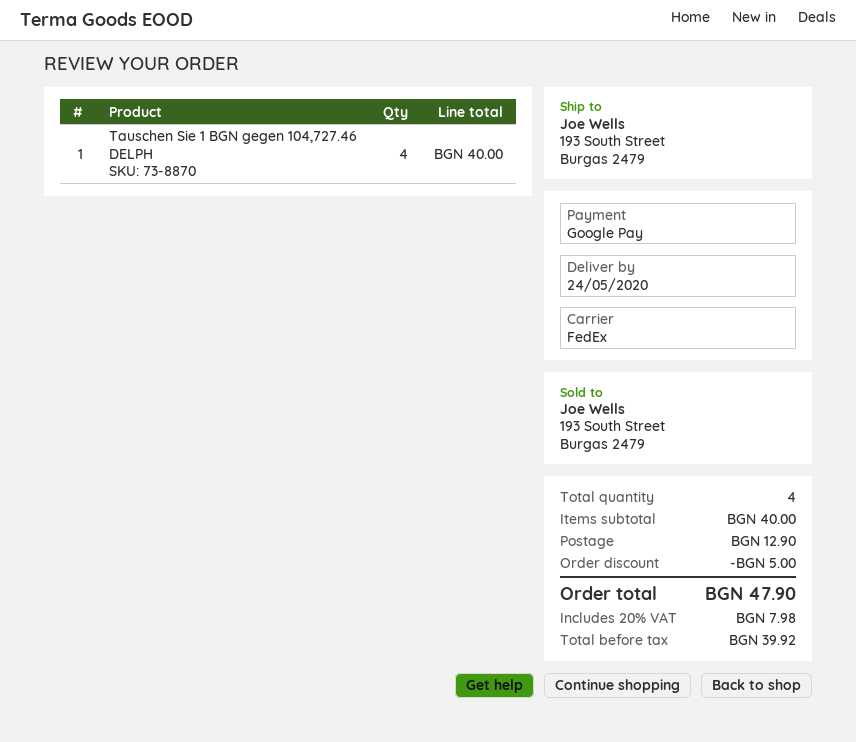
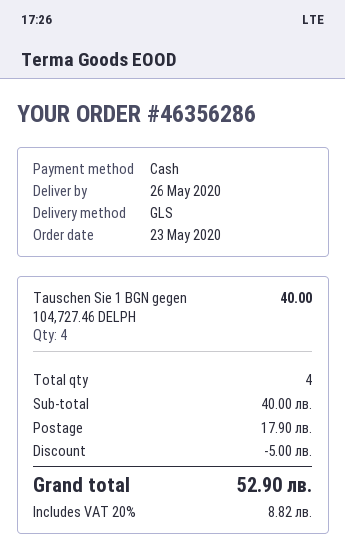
delivery date: 2020-05-24 -> 2020-05-26
payment method: Google Pay -> cash
shipping method: FedEx -> GLS
shipping: 12.90 -> 17.90
tax: 20% = 7.98 -> 20% = 8.82
total: 47.90 -> 52.90

